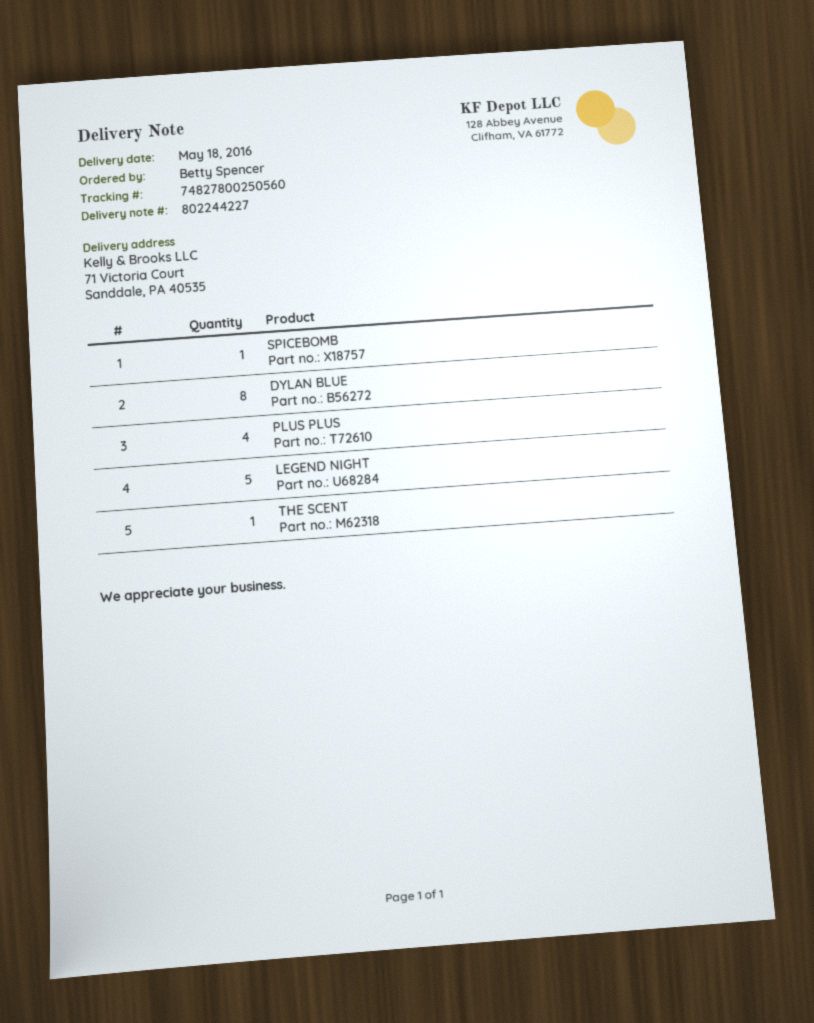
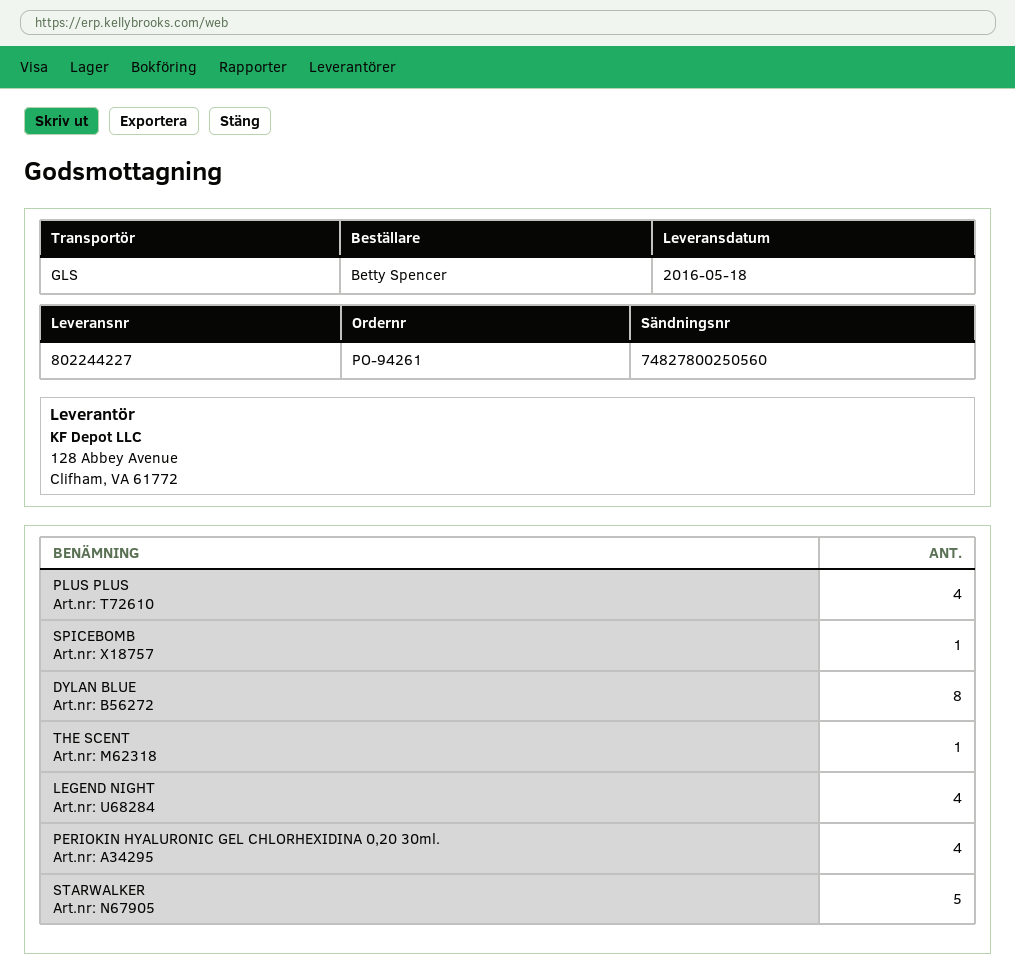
LEGEND NIGHT: 5 -> 4
PERIOKIN HYALURONIC GEL CHLORHEXIDINA 0,20 30ml.: none -> 4
STARWALKER: none -> 5

